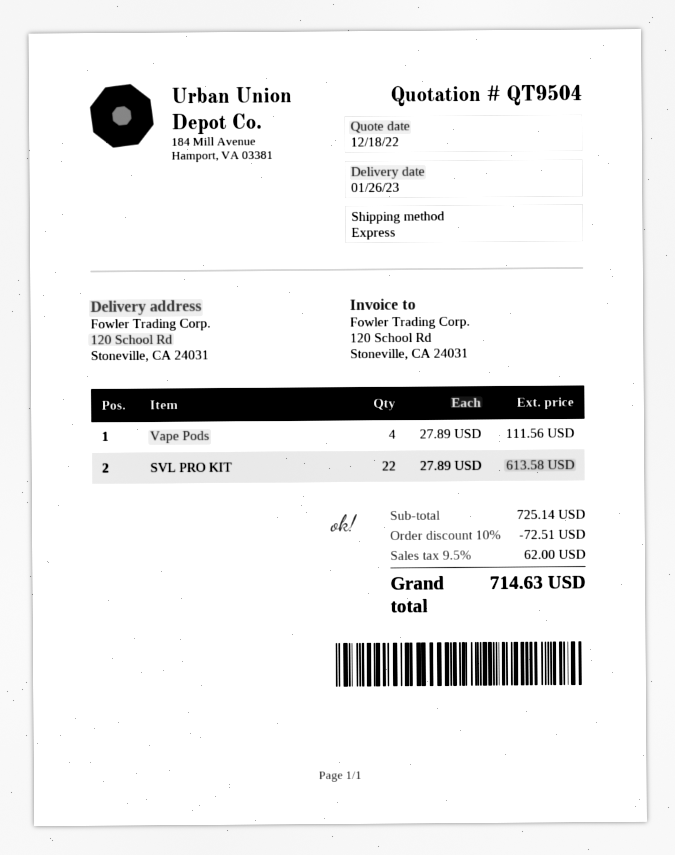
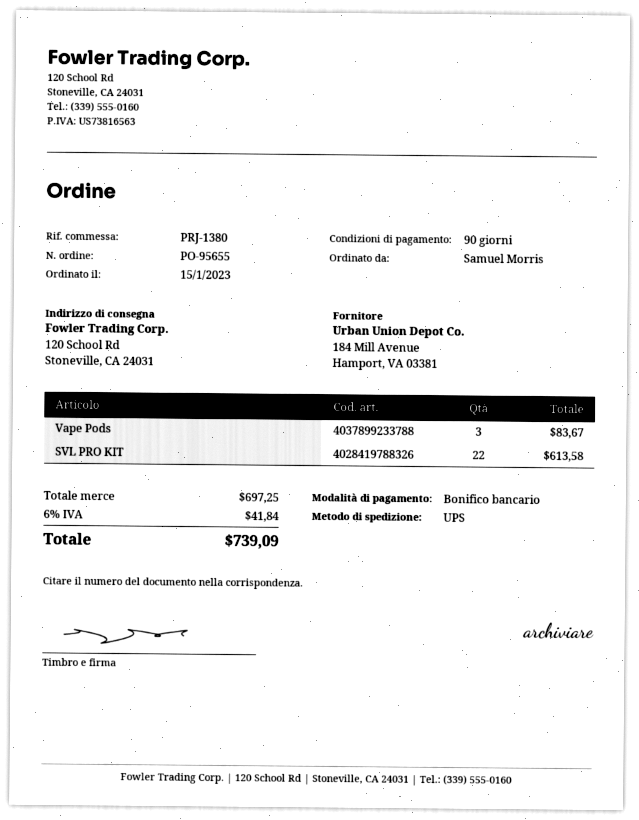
shipping method: express -> UPS
Vape Pods: 4 for 111.56 -> 3 for 83.67
subtotal: 725.14 -> 697.25
discount: 10% = 72.51 -> none
tax: 9.5% = 62.00 -> 6% = 41.84
total: 714.63 -> 739.09

